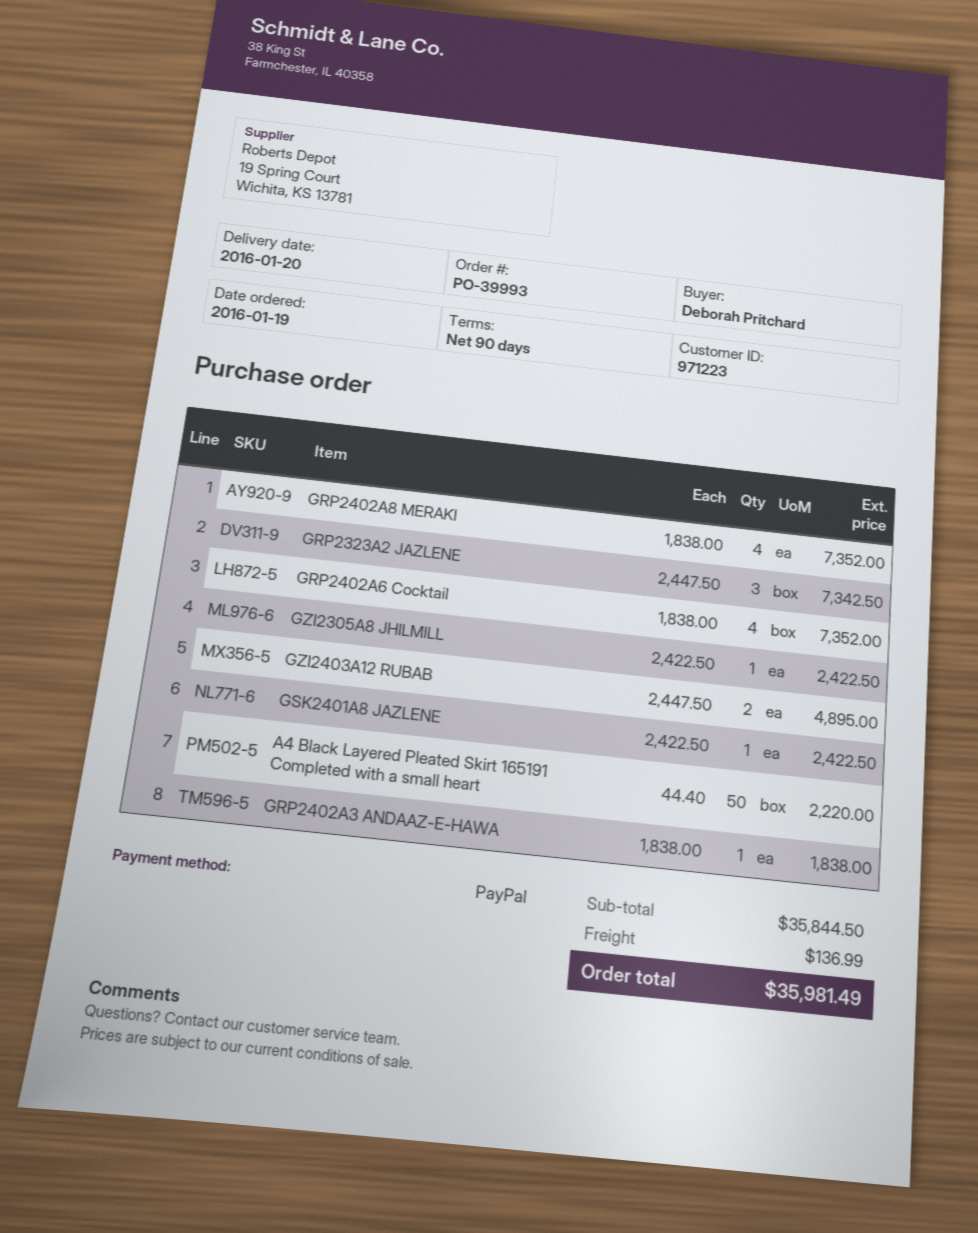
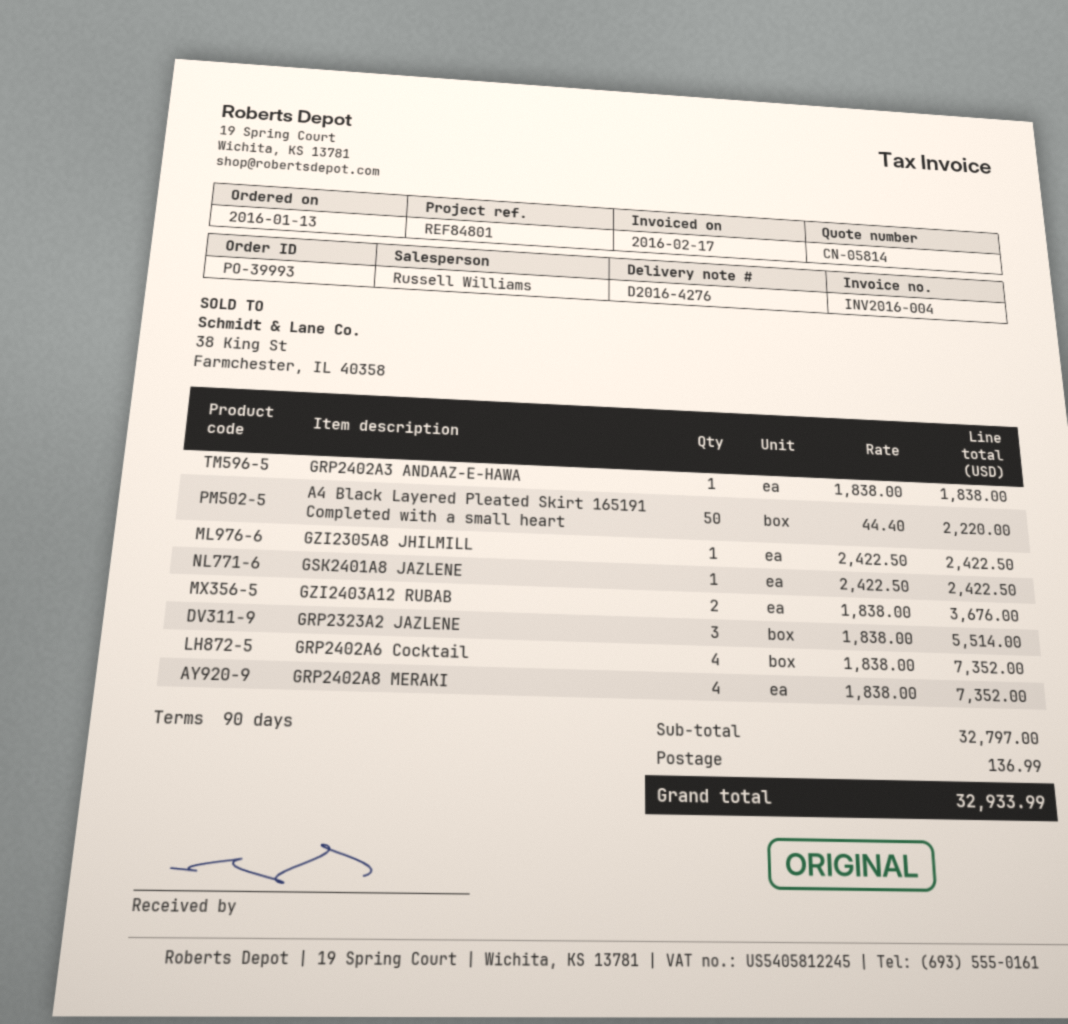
order date: 2016-01-19 -> 2016-01-13
GRP2323A2 JAZLENE: 3 x 2447.50 = 7342.50 -> 3 x 1838.00 = 5514.00
GZI2403A12 RUBAB: 2 x 2447.50 = 4895.00 -> 2 x 1838.00 = 3676.00
subtotal: 35844.50 -> 32797.00
total: 35981.49 -> 32933.99

